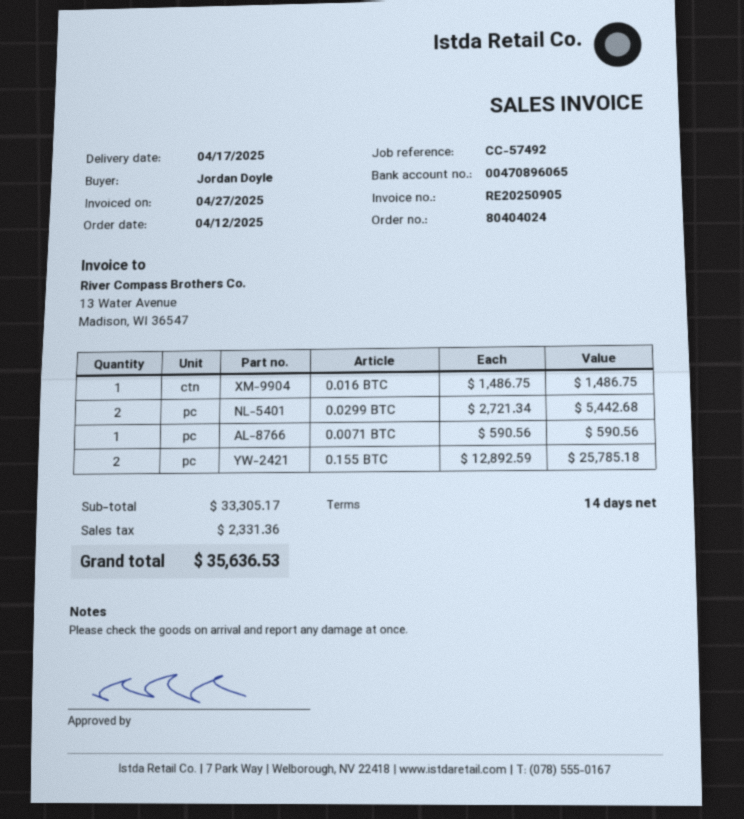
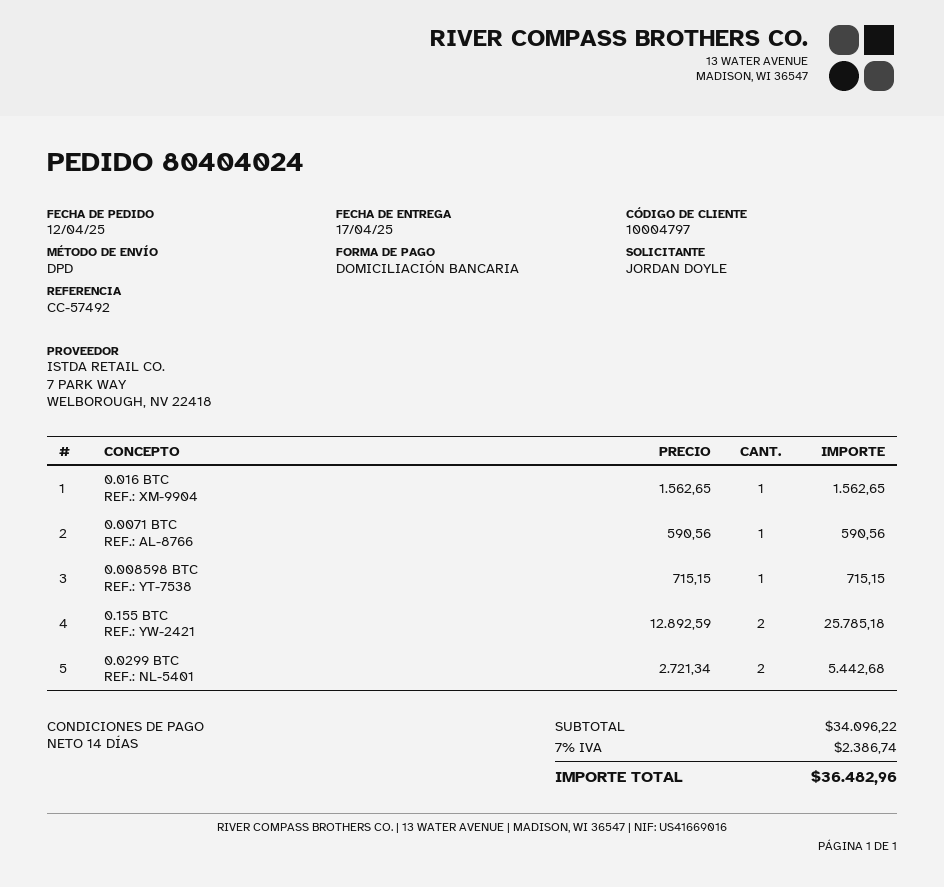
0.016 BTC: 1 x 1486.75 = 1486.75 -> 1 x 1562.65 = 1562.65
0.008598 BTC: none -> 1 x 715.15 = 715.15
subtotal: 33305.17 -> 34096.22
tax: 2331.36 -> 2386.74
total: 35636.53 -> 36482.96

